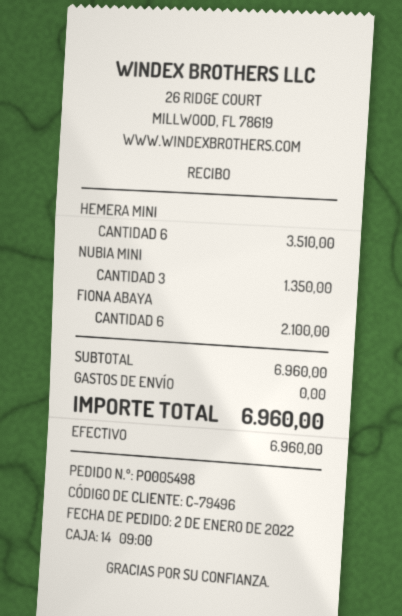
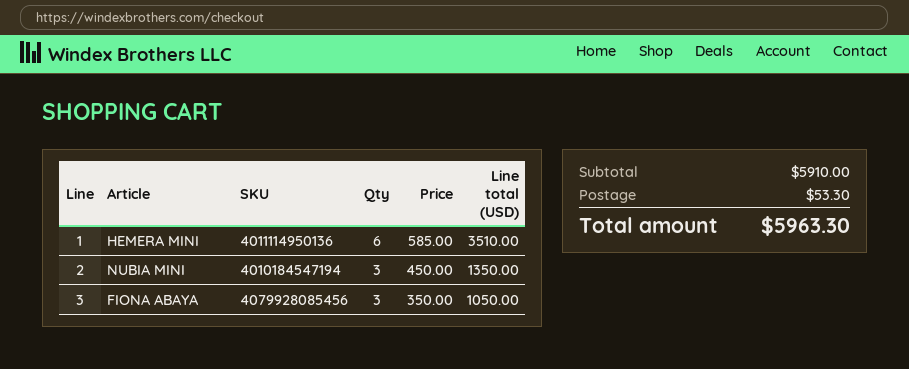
FIONA ABAYA: 6 for 2100.00 -> 3 for 1050.00
subtotal: 6960.00 -> 5910.00
shipping: 0.00 -> 53.30
total: 6960.00 -> 5963.30

